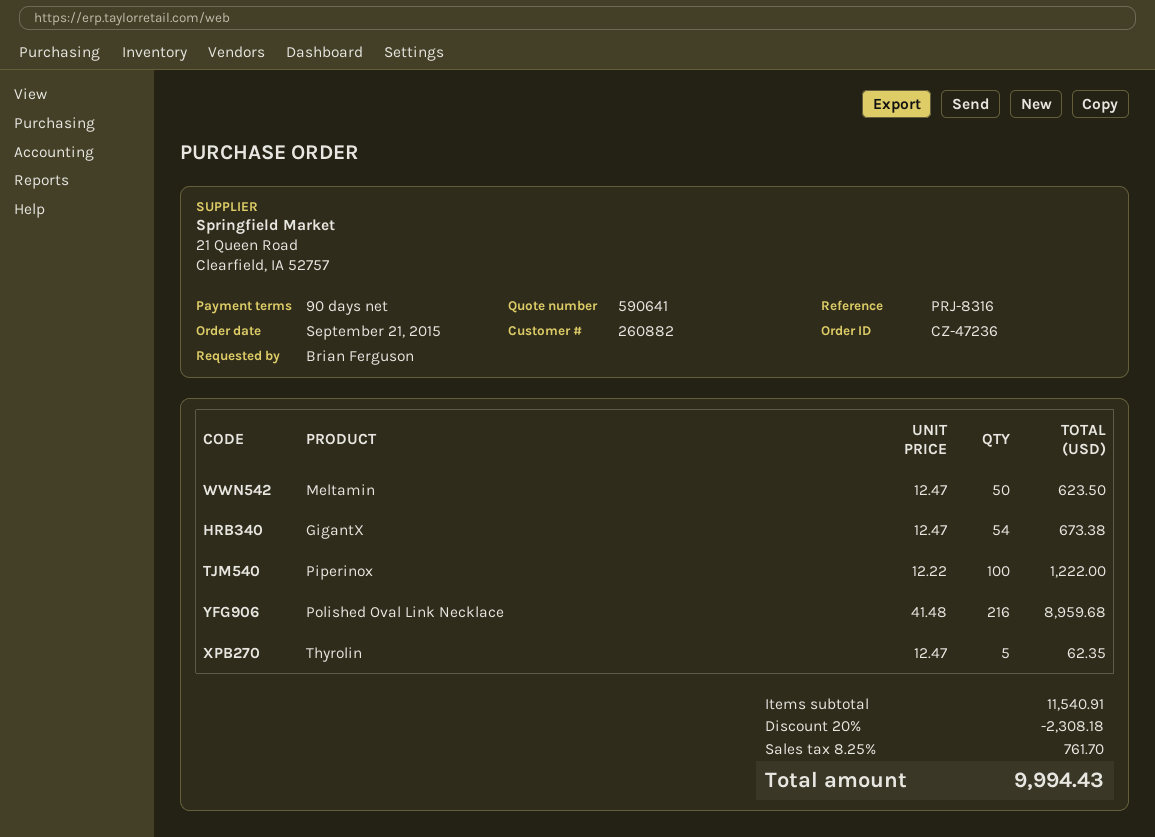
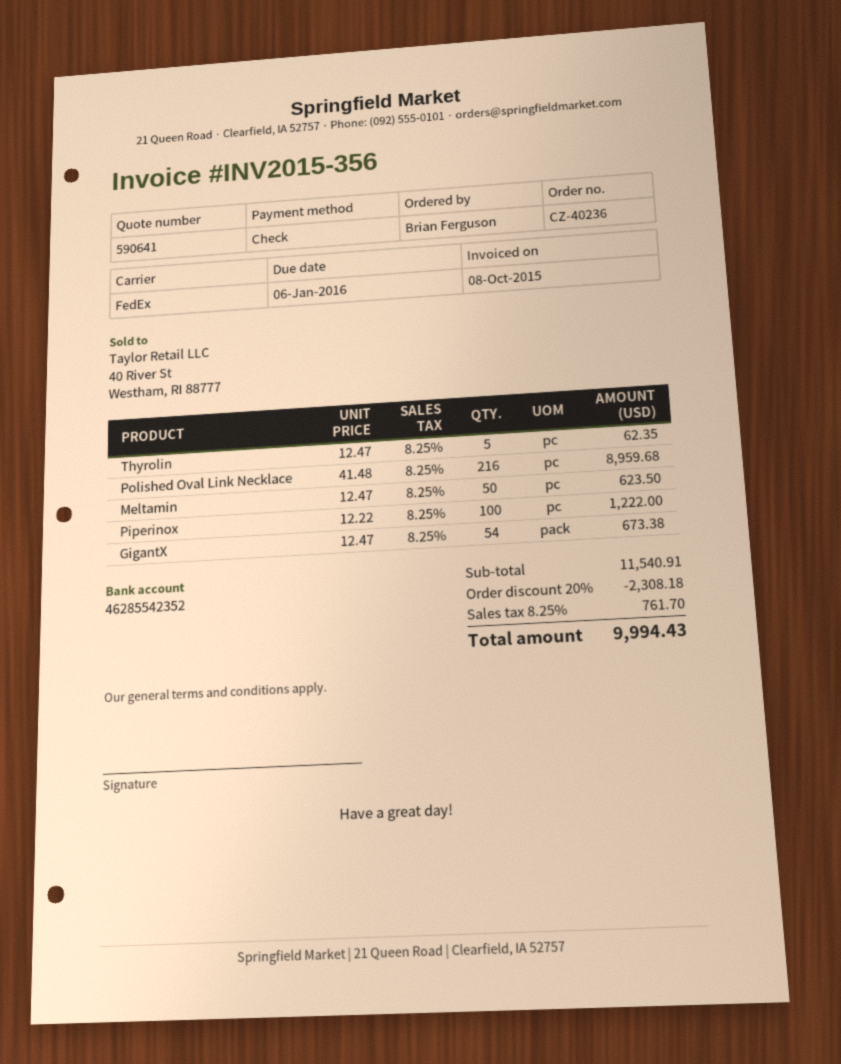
order number: CZ-47236 -> CZ-40236

